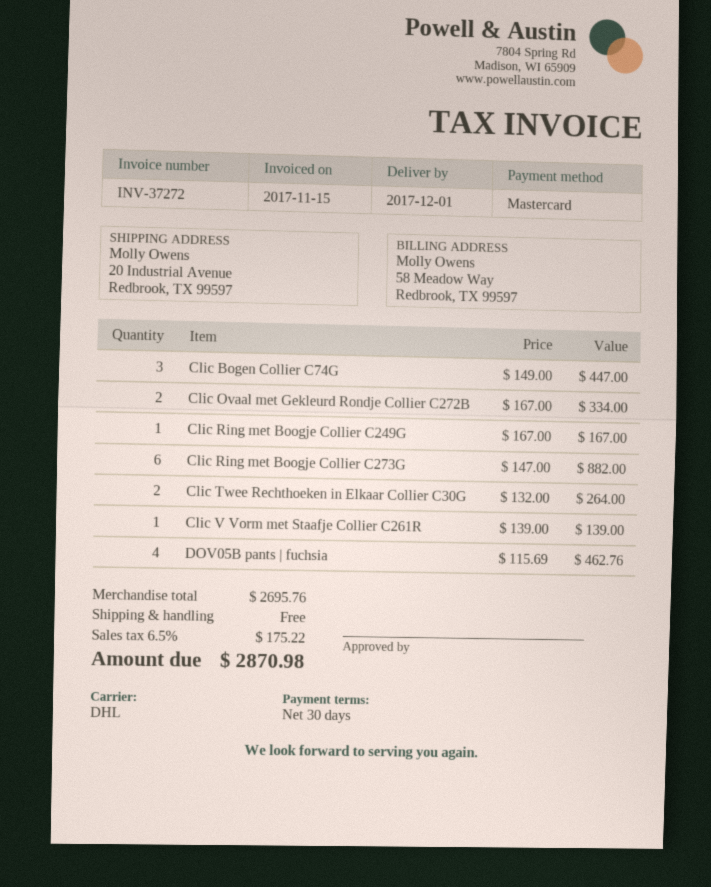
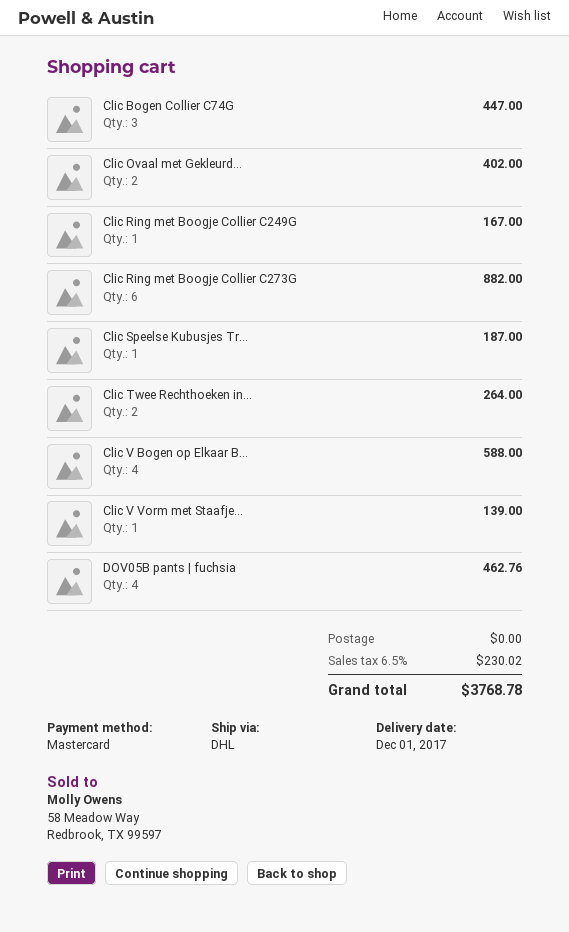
Clic Ovaal met Gekleurd Rondje Collier C272B: 2 for 334.00 -> 2 for 402.00
Clic Speelse Kubusjes Tr...: none -> 1 for 187.00
Clic V Bogen op Elkaar B...: none -> 4 for 588.00
tax: 6.5% = 175.22 -> 6.5% = 230.02
total: 2870.98 -> 3768.78

